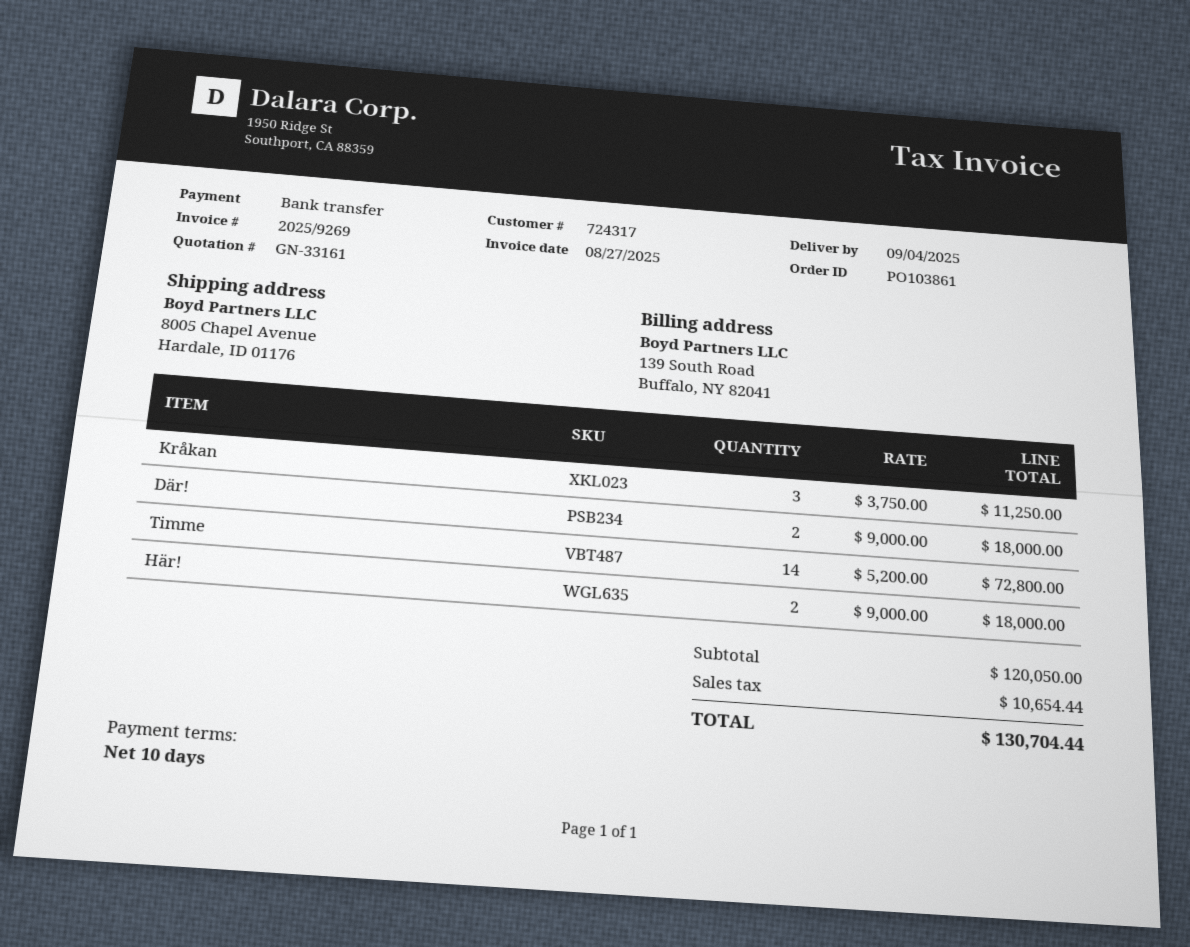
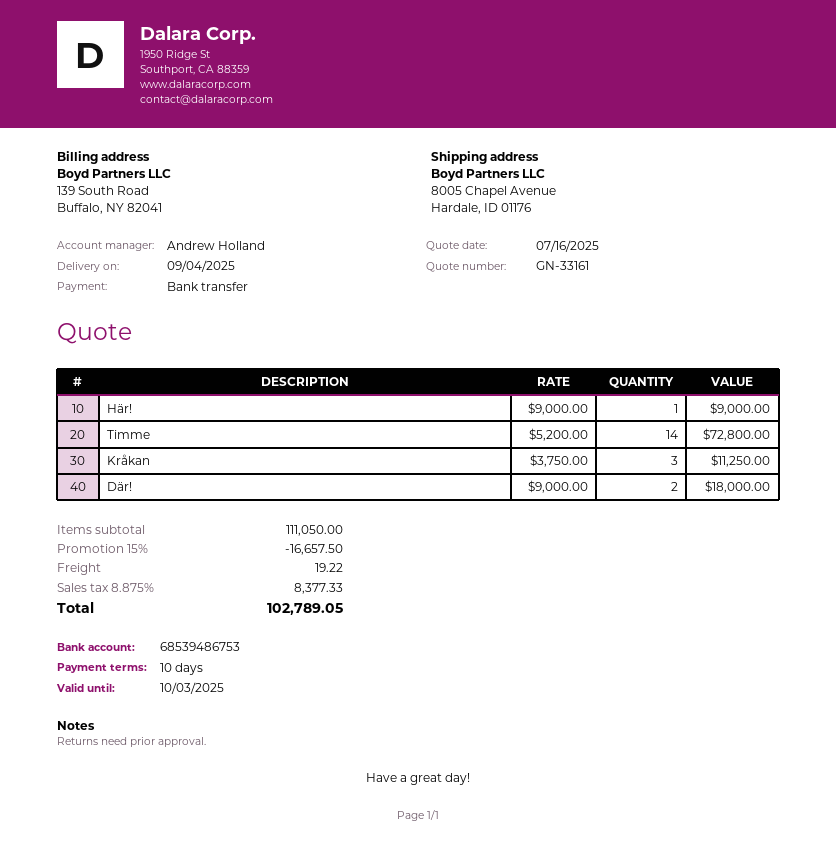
Här!: 2 x 9000.00 = 18000.00 -> 1 x 9000.00 = 9000.00
subtotal: 120050.00 -> 111050.00
discount: none -> 15% = 16657.50
shipping: none -> 19.22
tax: 10654.44 -> 8377.33
total: 130704.44 -> 102789.05

